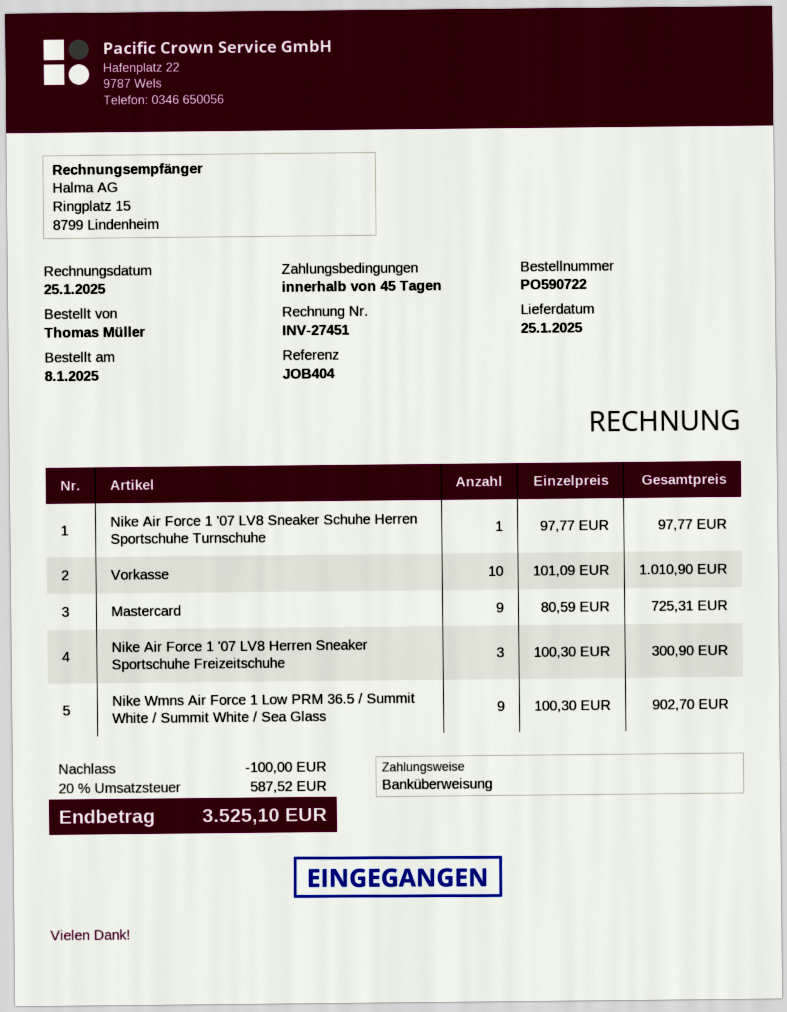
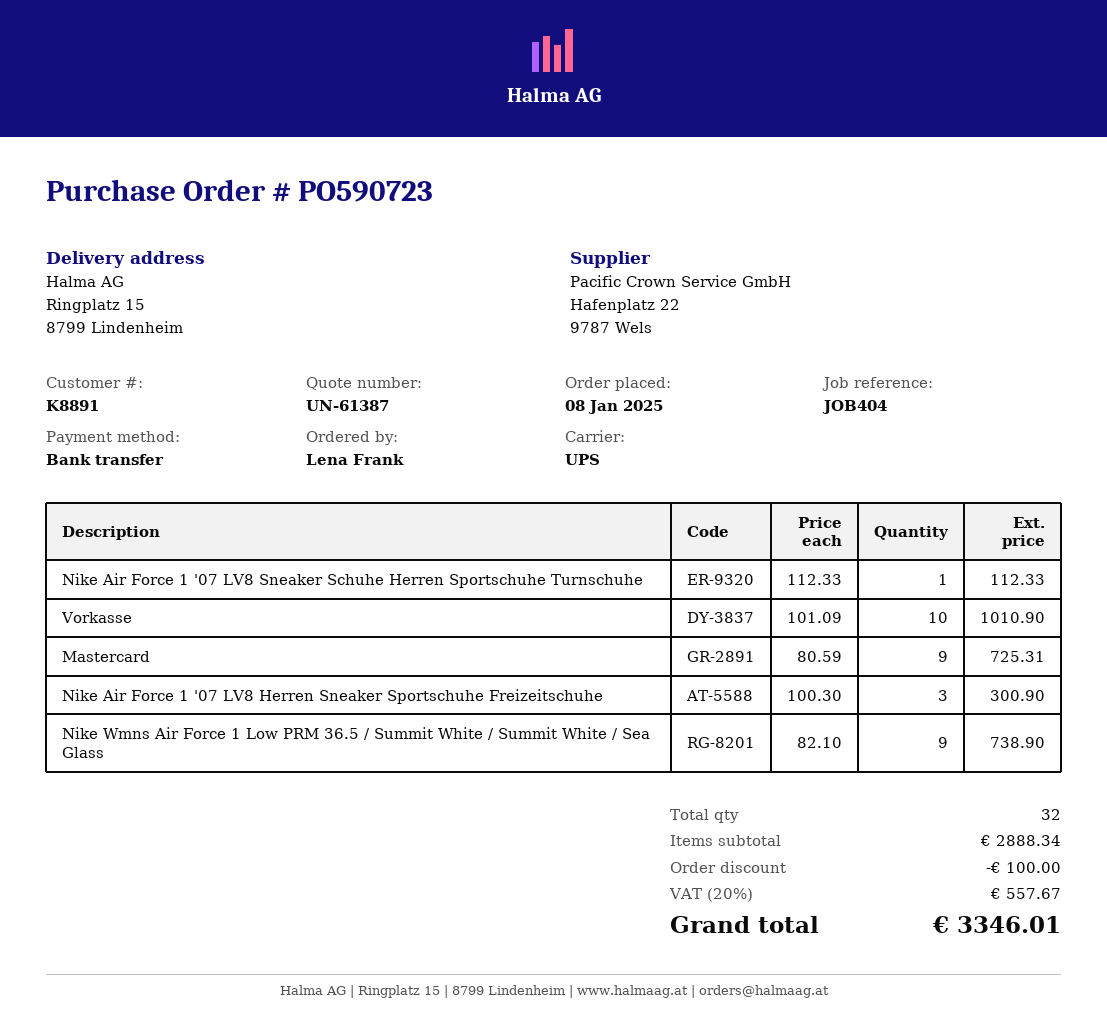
order number: PO590722 -> PO590723
ordered by: Thomas Müller -> Lena Frank
Nike Air Force 1 '07 LV8 Sneaker Schuhe Herren Sportschuhe Turnschuhe: 1 x 97.77 = 97.77 -> 1 x 112.33 = 112.33
Nike Wmns Air Force 1 Low PRM 36.5 / Summit White / Summit White / Sea Glass: 9 x 100.30 = 902.70 -> 9 x 82.10 = 738.90
tax: 20% = 587.52 -> 20% = 557.67
total: 3525.10 -> 3346.01

